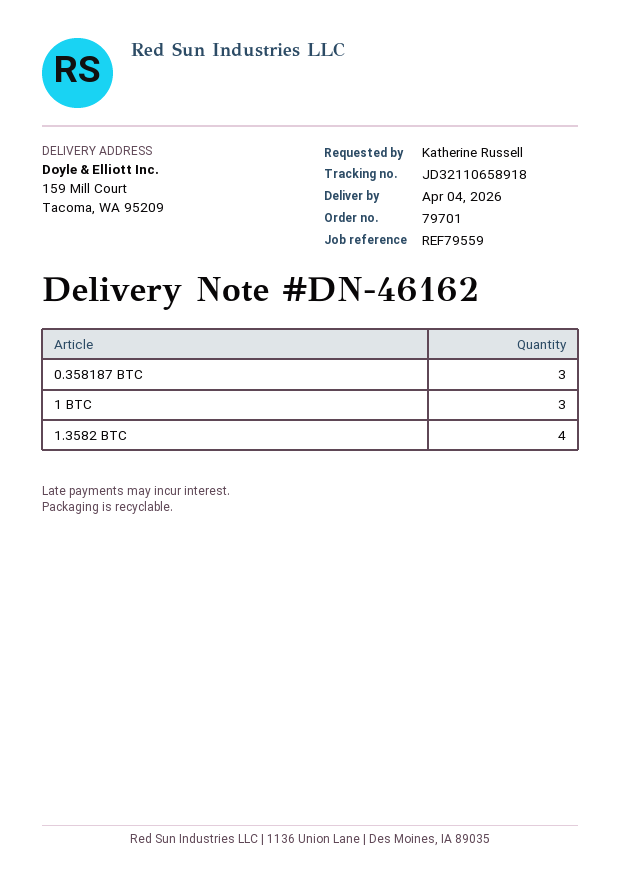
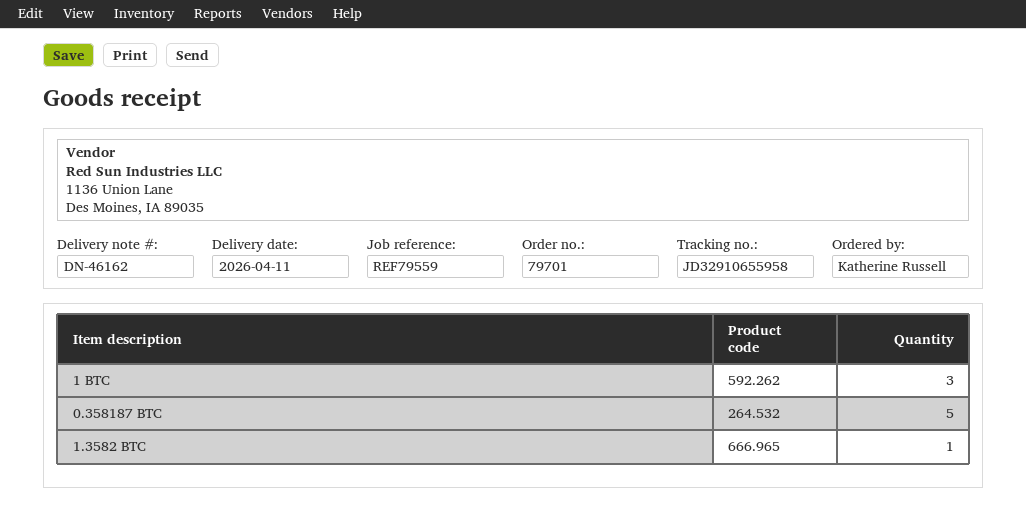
delivery date: 2026-04-04 -> 2026-04-11
tracking number: JD32110658918 -> JD32910655958
0.358187 BTC: 3 -> 5
1.3582 BTC: 4 -> 1

